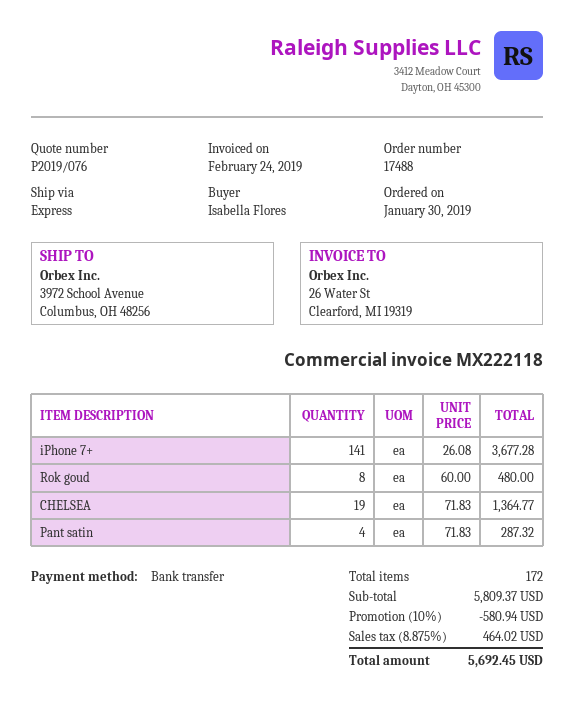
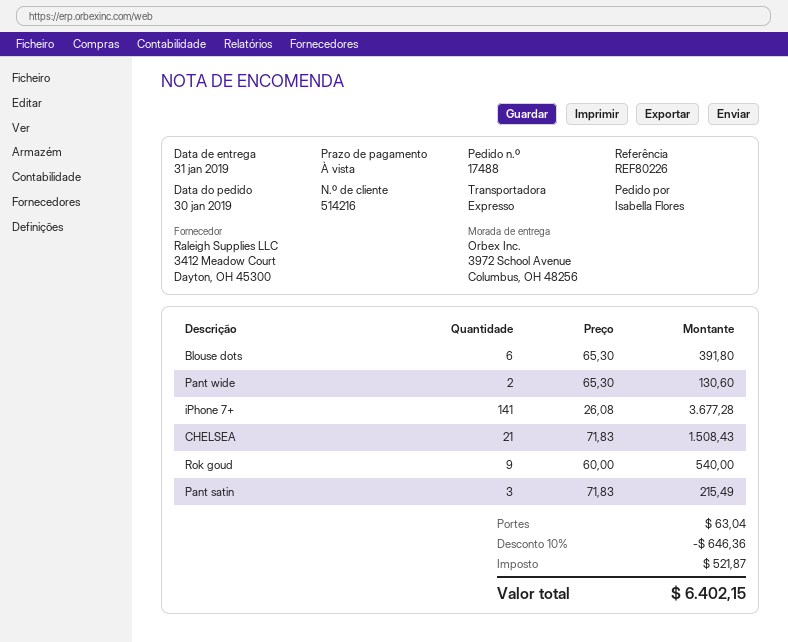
Rok goud: 8 x 60.00 = 480.00 -> 9 x 60.00 = 540.00
CHELSEA: 19 x 71.83 = 1364.77 -> 21 x 71.83 = 1508.43
Pant satin: 4 x 71.83 = 287.32 -> 3 x 71.83 = 215.49
Blouse dots: none -> 6 x 65.30 = 391.80
Pant wide: none -> 2 x 65.30 = 130.60
discount: 10% = 580.94 -> 10% = 646.36
shipping: none -> 63.04
tax: 464.02 -> 521.87
total: 5692.45 -> 6402.15

